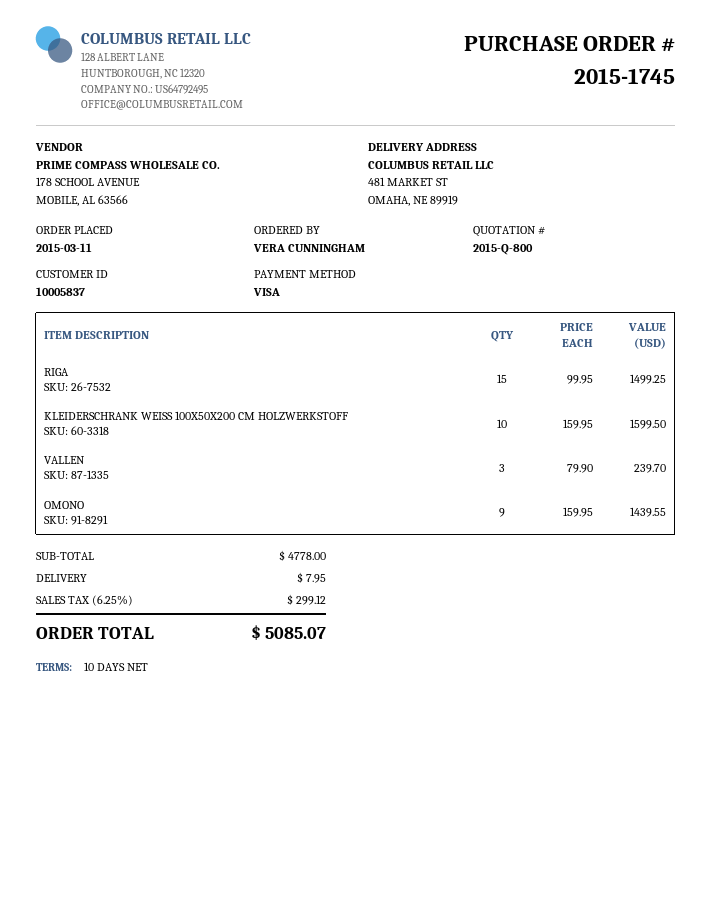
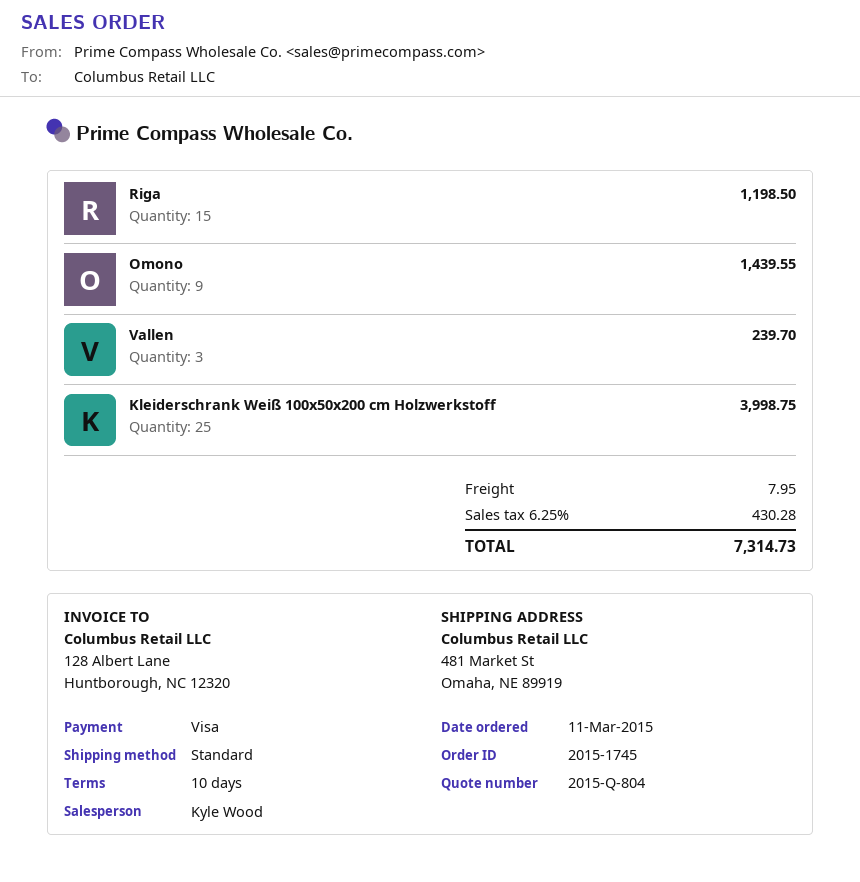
quote number: 2015-Q-800 -> 2015-Q-804
RIGA: 15 for 1499.25 -> 15 for 1198.50
KLEIDERSCHRANK WEISS 100X50X200 CM HOLZWERKSTOFF: 10 for 1599.50 -> 25 for 3998.75
tax: 6.25% = 299.12 -> 6.25% = 430.28
total: 5085.07 -> 7314.73

